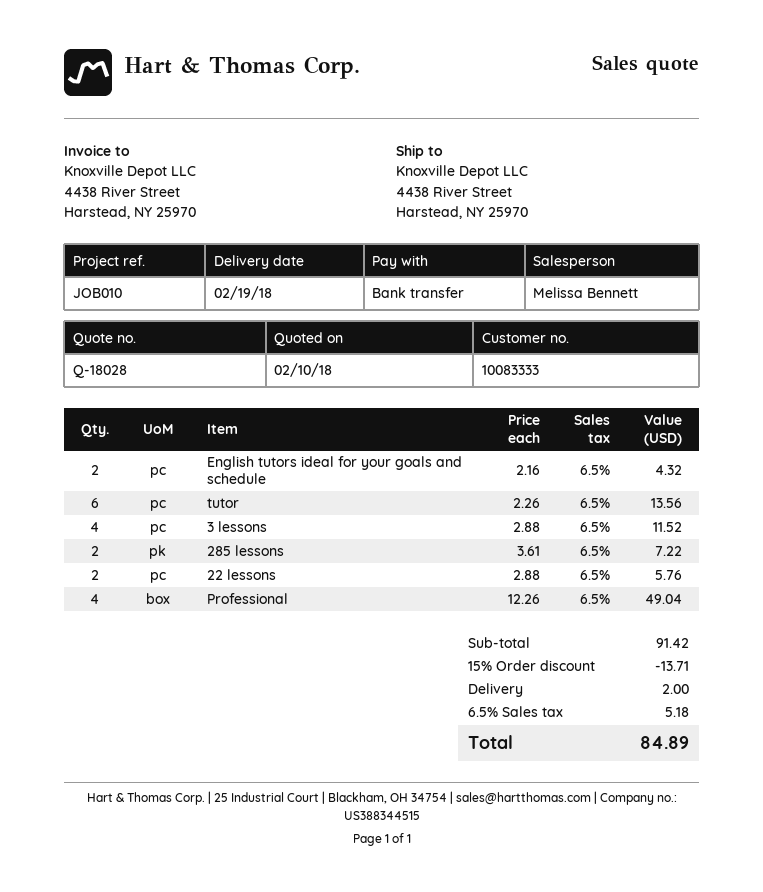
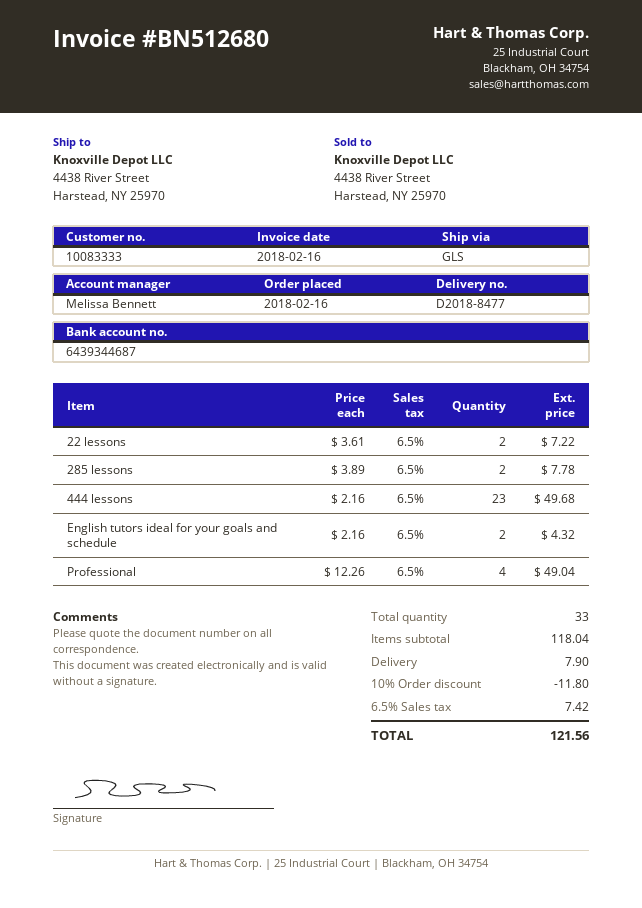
tutor: 6 x 2.26 = 13.56 -> none
3 lessons: 4 x 2.88 = 11.52 -> none
285 lessons: 2 x 3.61 = 7.22 -> 2 x 3.89 = 7.78
22 lessons: 2 x 2.88 = 5.76 -> 2 x 3.61 = 7.22
444 lessons: none -> 23 x 2.16 = 49.68
subtotal: 91.42 -> 118.04
discount: 15% = 13.71 -> 10% = 11.80
shipping: 2.00 -> 7.90
tax: 6.5% = 5.18 -> 6.5% = 7.42
total: 84.89 -> 121.56

